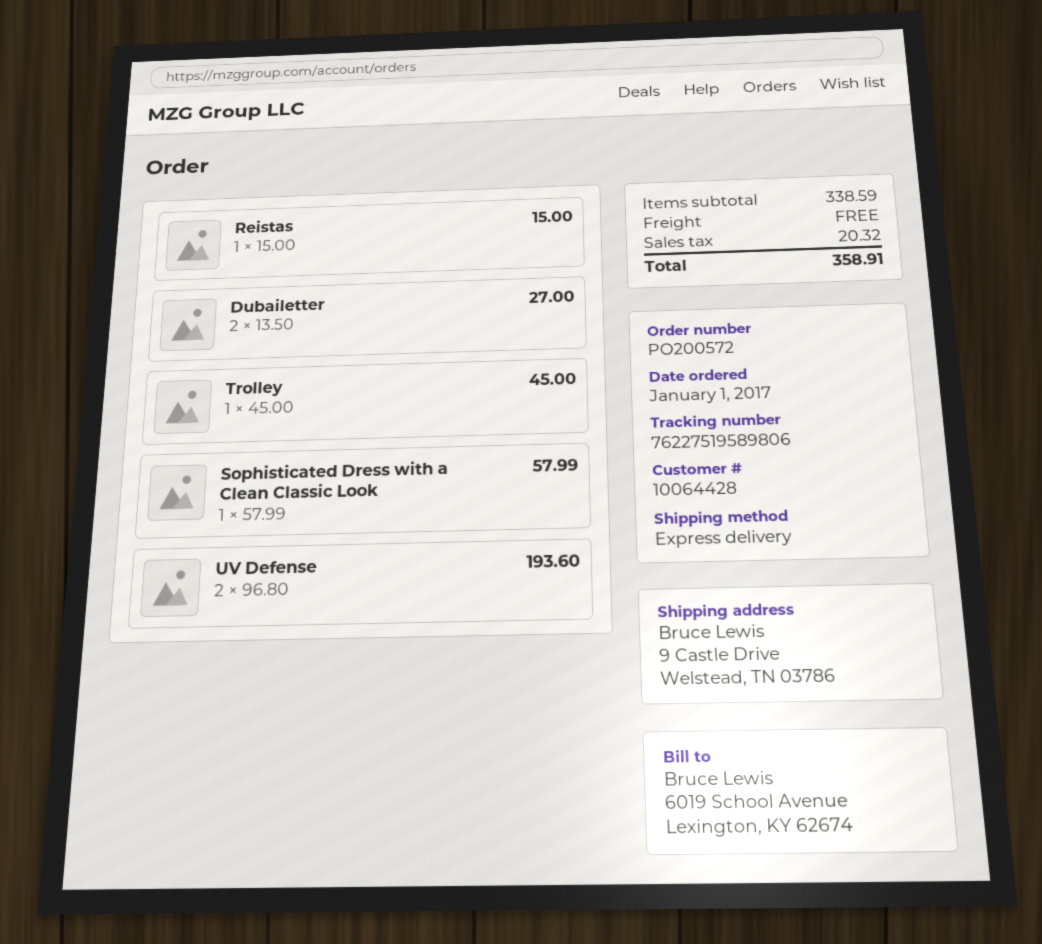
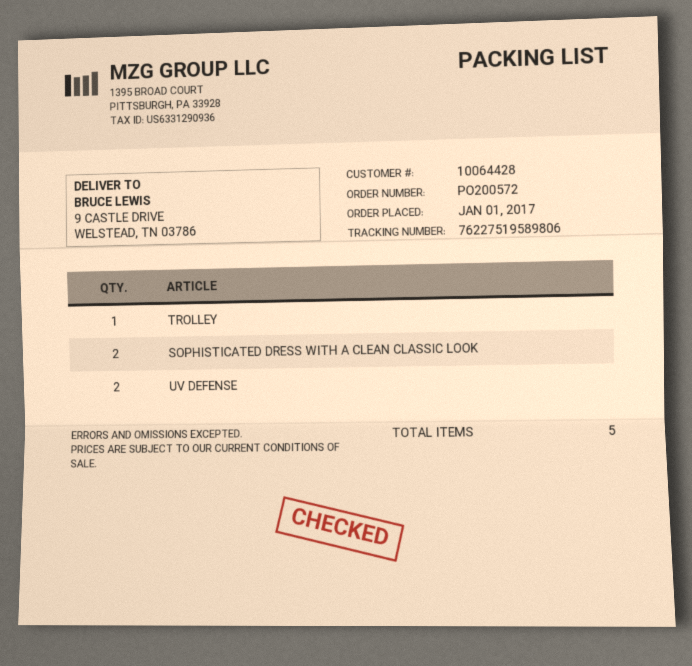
Reistas: 1 -> none
Dubailetter: 2 -> none
Sophisticated Dress with a Clean Classic Look: 1 -> 2

